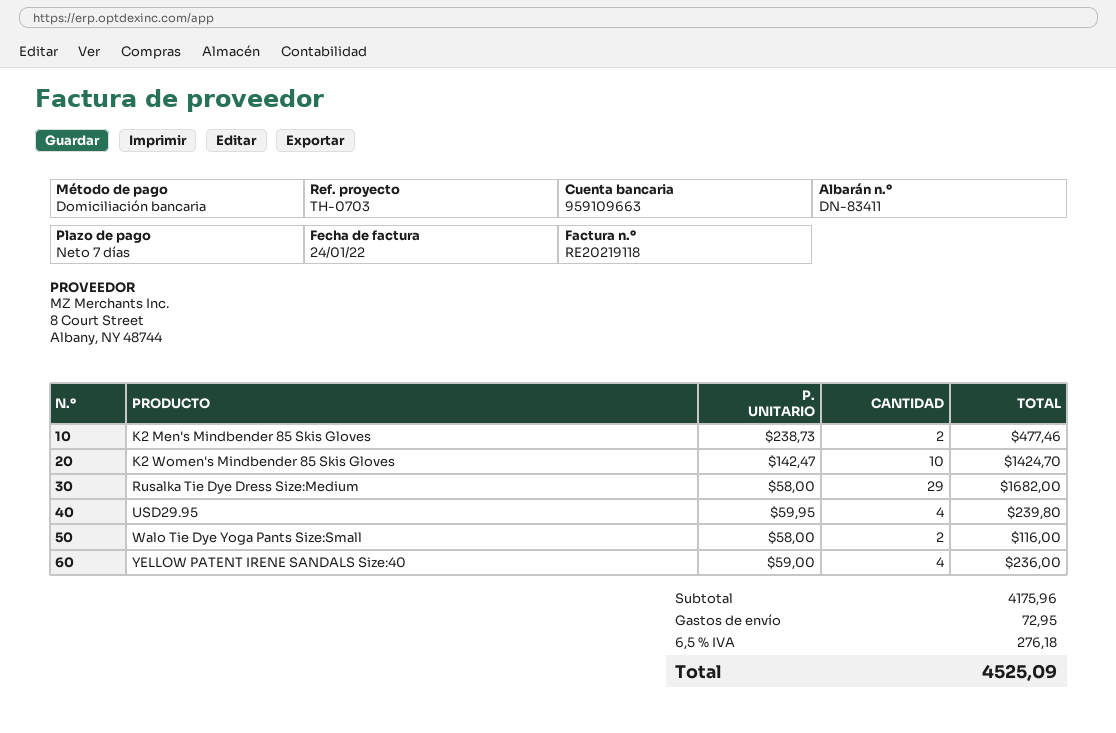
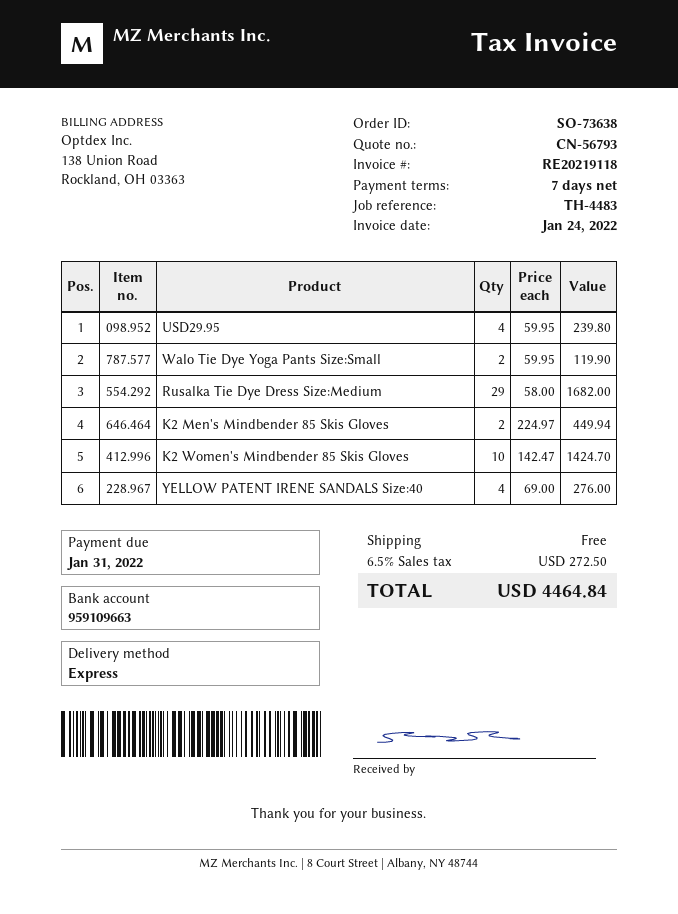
reference: TH-0703 -> TH-4483
K2 Men's Mindbender 85 Skis Gloves: 2 x 238.73 = 477.46 -> 2 x 224.97 = 449.94
Walo Tie Dye Yoga Pants Size:Small: 2 x 58.00 = 116.00 -> 2 x 59.95 = 119.90
YELLOW PATENT IRENE SANDALS Size:40: 4 x 59.00 = 236.00 -> 4 x 69.00 = 276.00
shipping: 72.95 -> 0.00
tax: 6.5% = 276.18 -> 6.5% = 272.50
total: 4525.09 -> 4464.84

